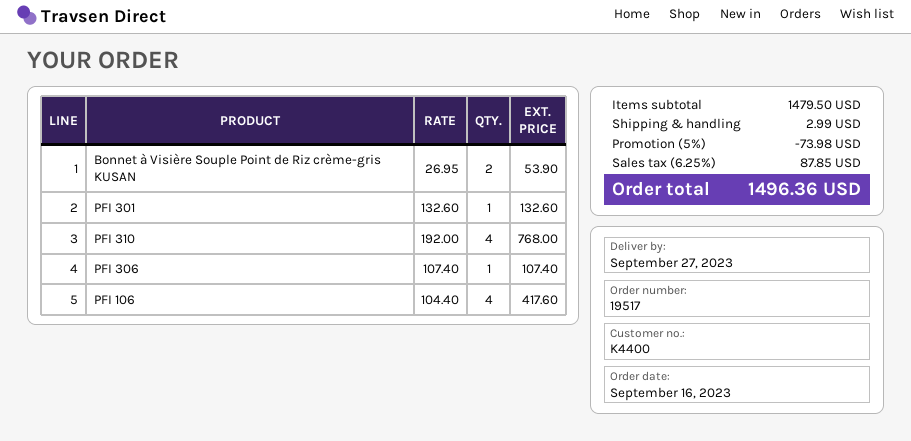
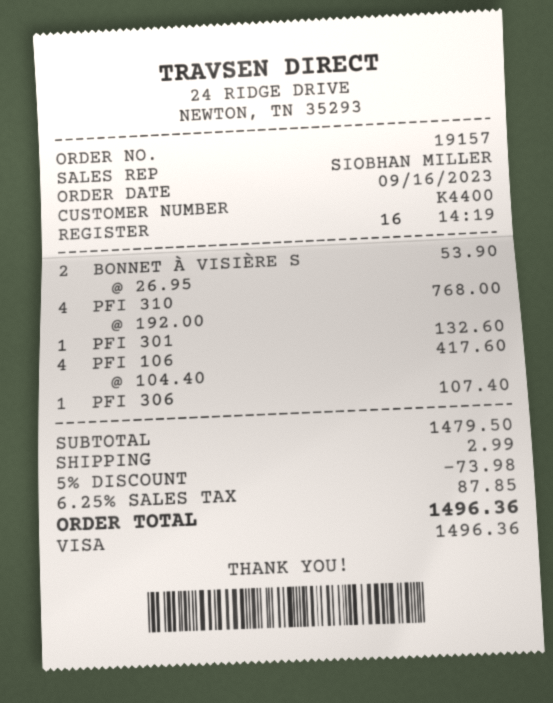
order number: 19517 -> 19157

